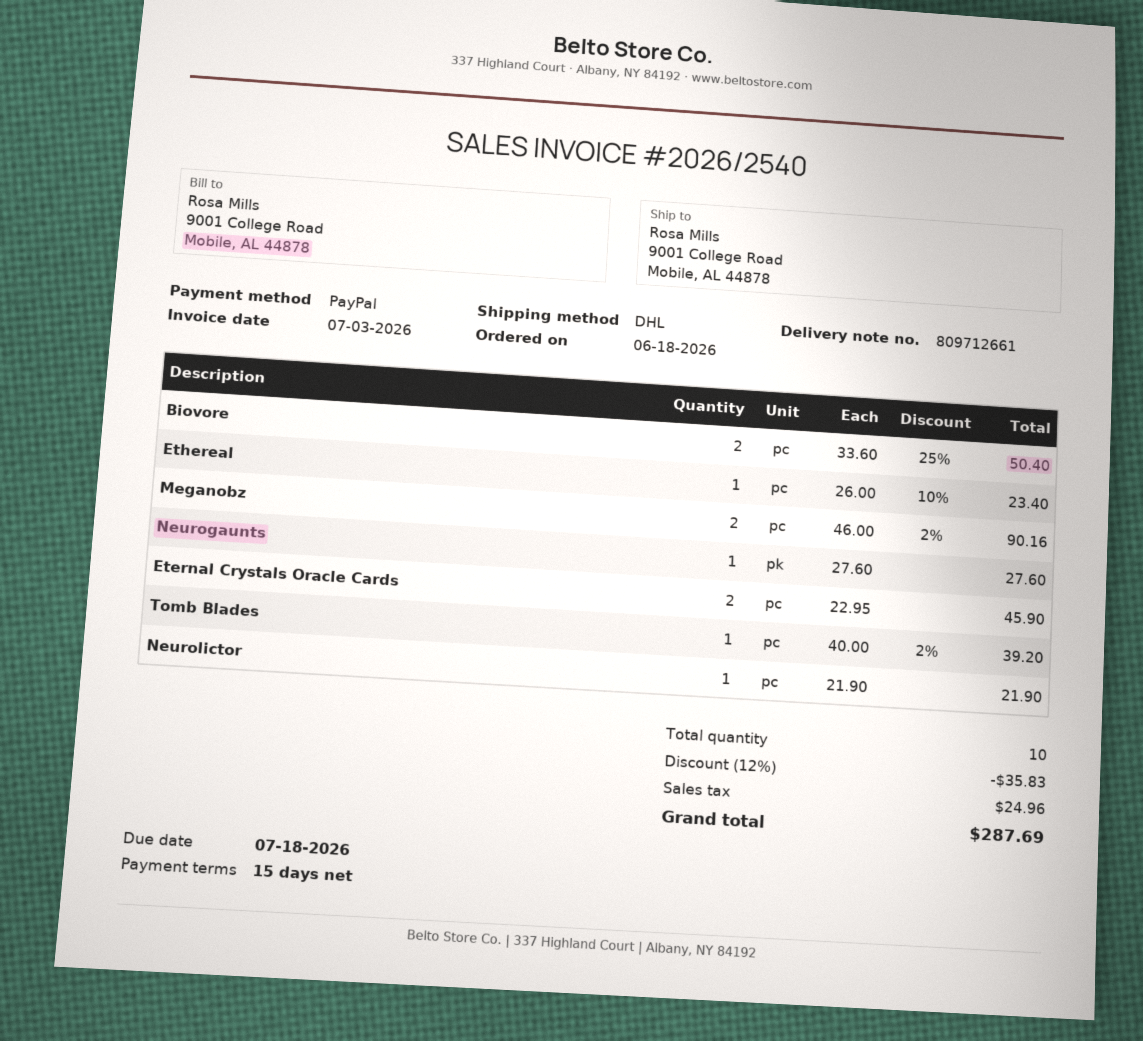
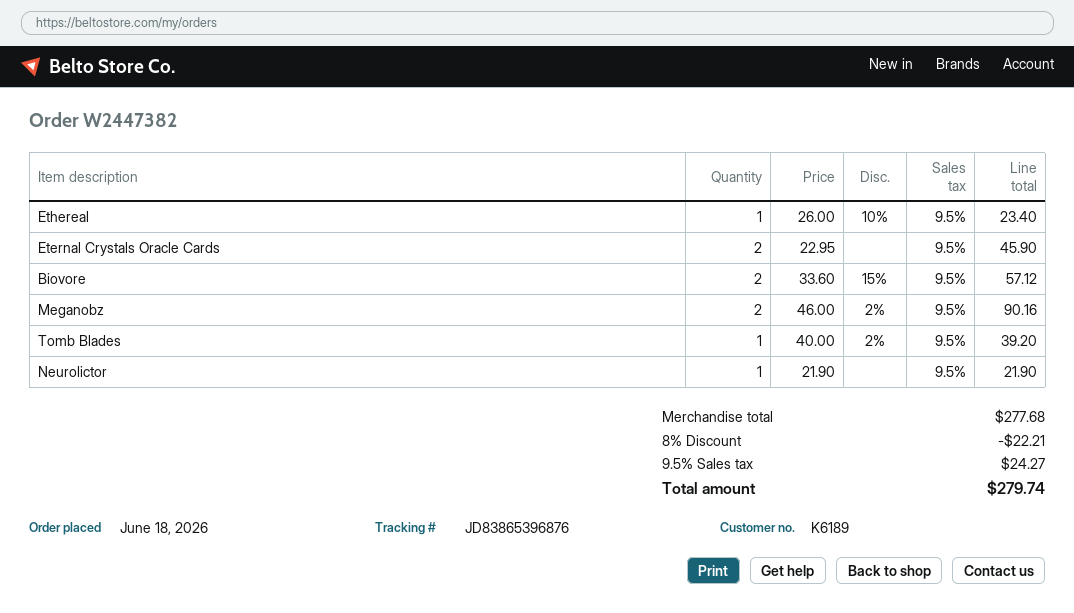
Biovore: 2 x 33.60 - 25% = 50.40 -> 2 x 33.60 - 15% = 57.12
Neurogaunts: 1 x 27.60 = 27.60 -> none
discount: 12% = 35.83 -> 8% = 22.21
tax: 24.96 -> 24.27
total: 287.69 -> 279.74

